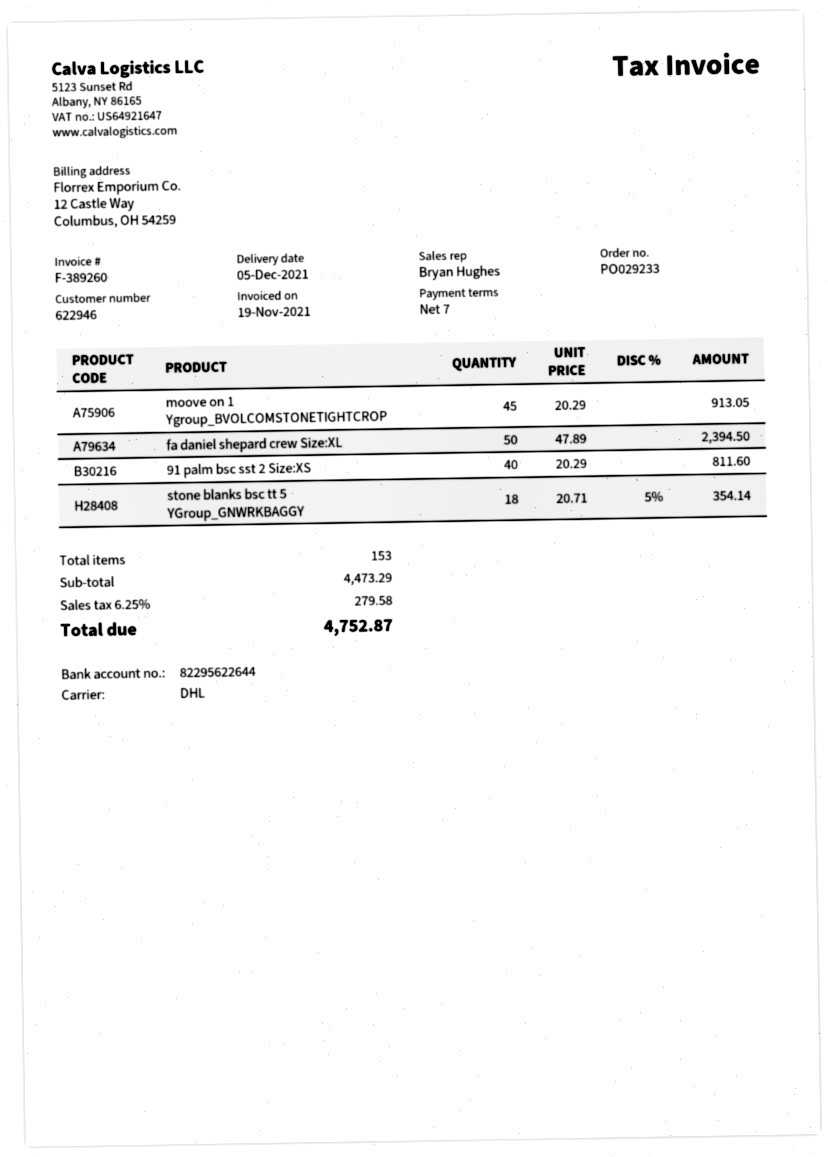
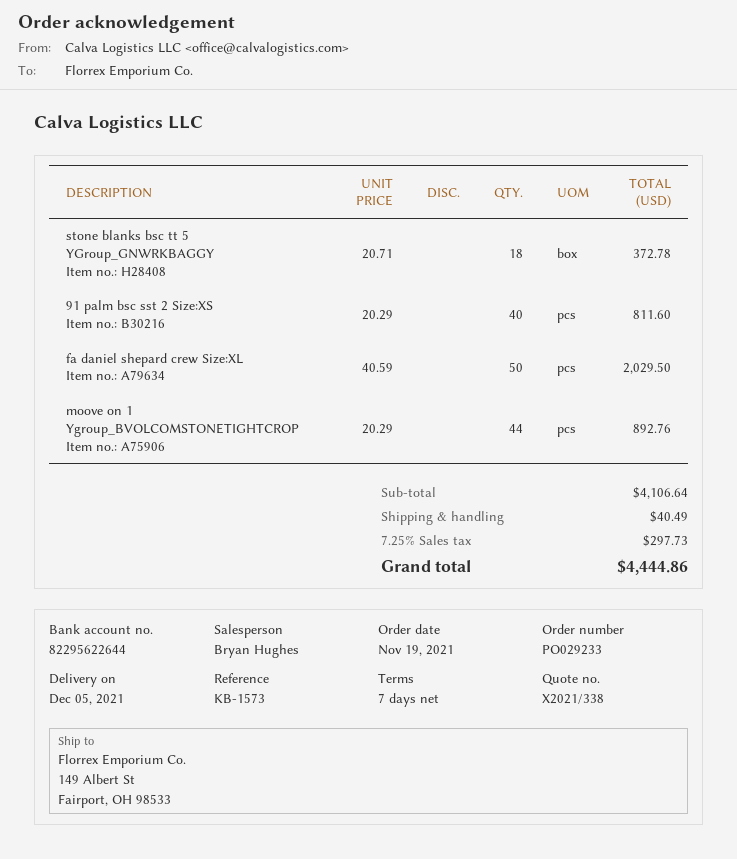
moove on 1 Ygroup_BVOLCOMSTONETIGHTCROP: 45 x 20.29 = 913.05 -> 44 x 20.29 = 892.76
fa daniel shepard crew Size:XL: 50 x 47.89 = 2394.50 -> 50 x 40.59 = 2029.50
stone blanks bsc tt 5 YGroup_GNWRKBAGGY: 18 x 20.71 - 5% = 354.14 -> 18 x 20.71 = 372.78
subtotal: 4473.29 -> 4106.64
shipping: none -> 40.49
tax: 6.25% = 279.58 -> 7.25% = 297.73
total: 4752.87 -> 4444.86

